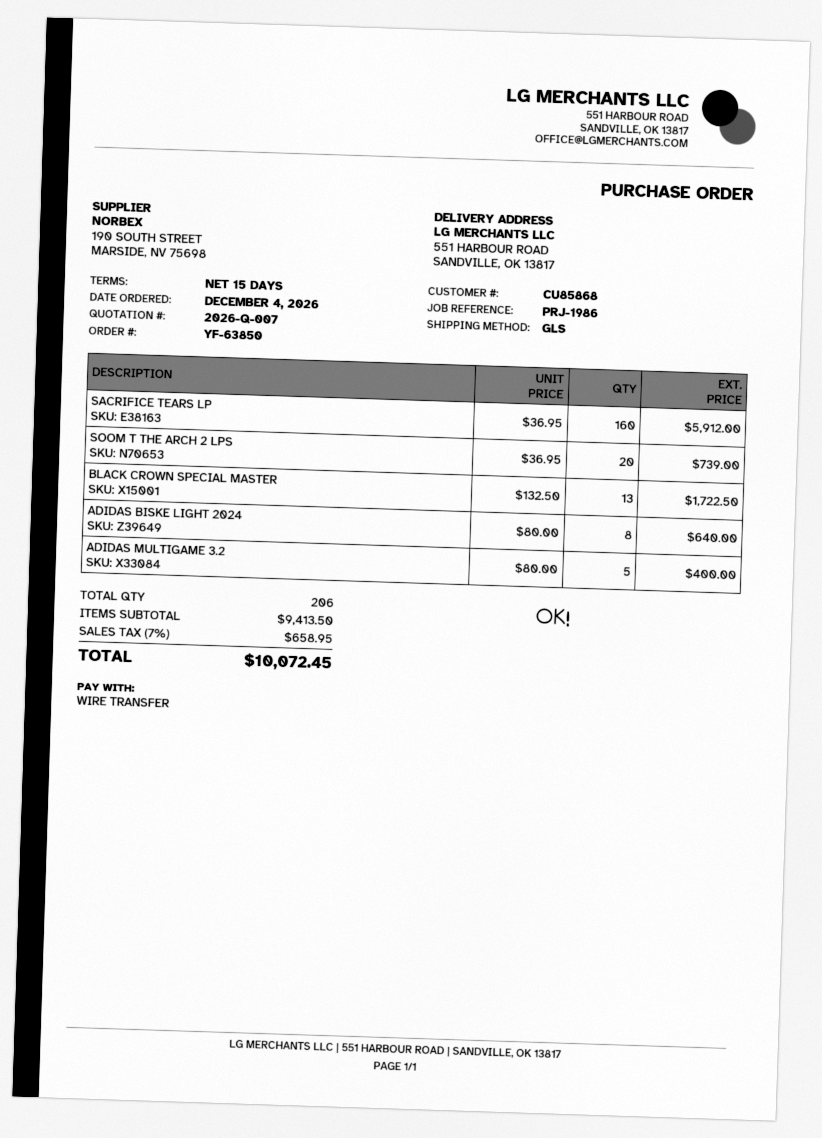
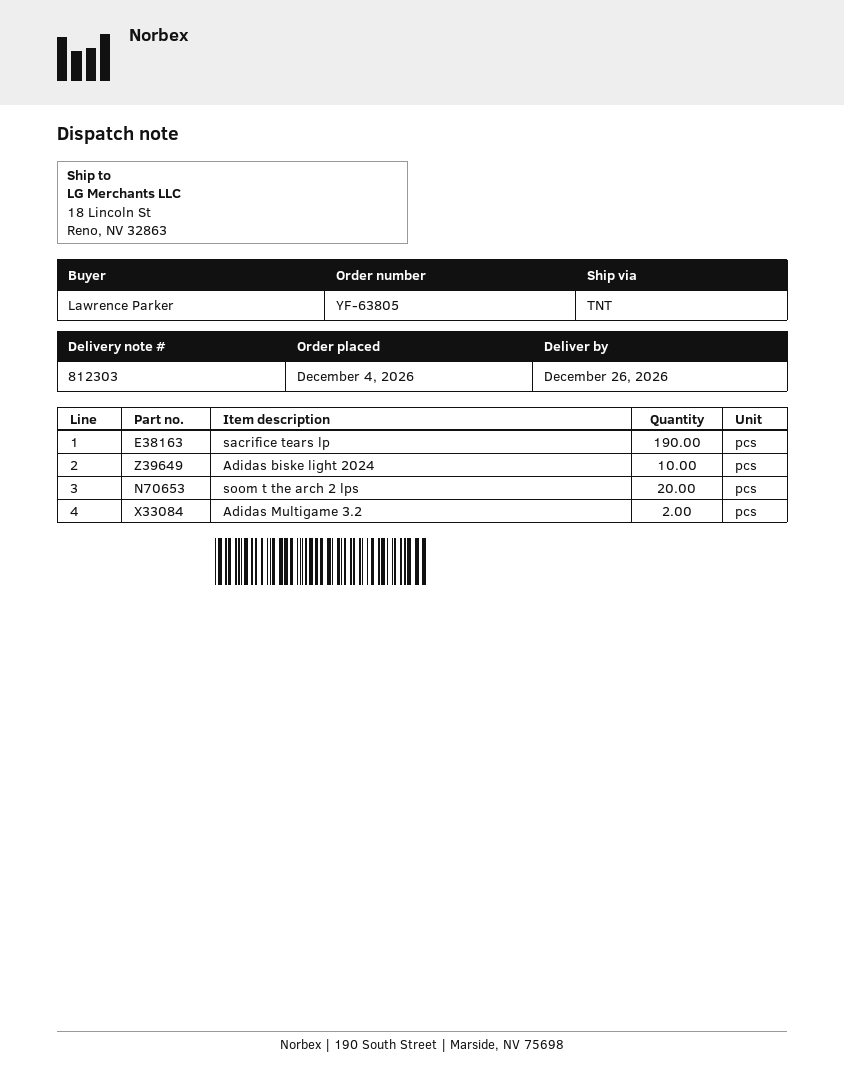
order number: YF-63850 -> YF-63805
shipping method: GLS -> TNT
ship to: 551 HARBOUR ROAD, SANDVILLE, OK 13817 -> 18 Lincoln St, Reno, NV 32863
SACRIFICE TEARS LP: 160 -> 190
BLACK CROWN SPECIAL MASTER: 13 -> none
ADIDAS BISKE LIGHT 2024: 8 -> 10
ADIDAS MULTIGAME 3.2: 5 -> 2

